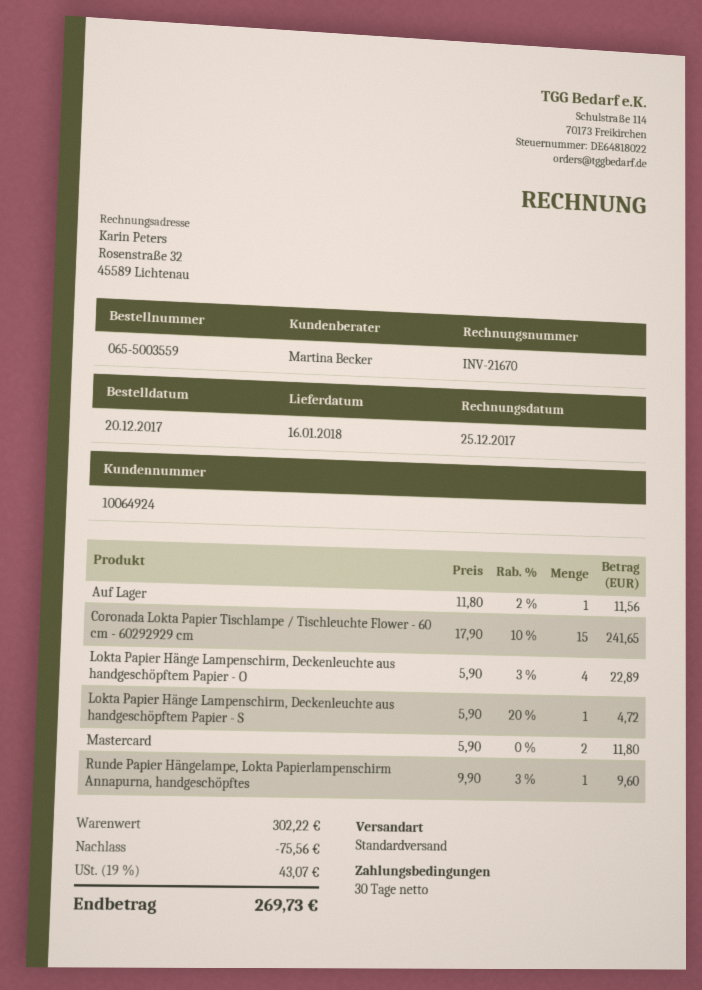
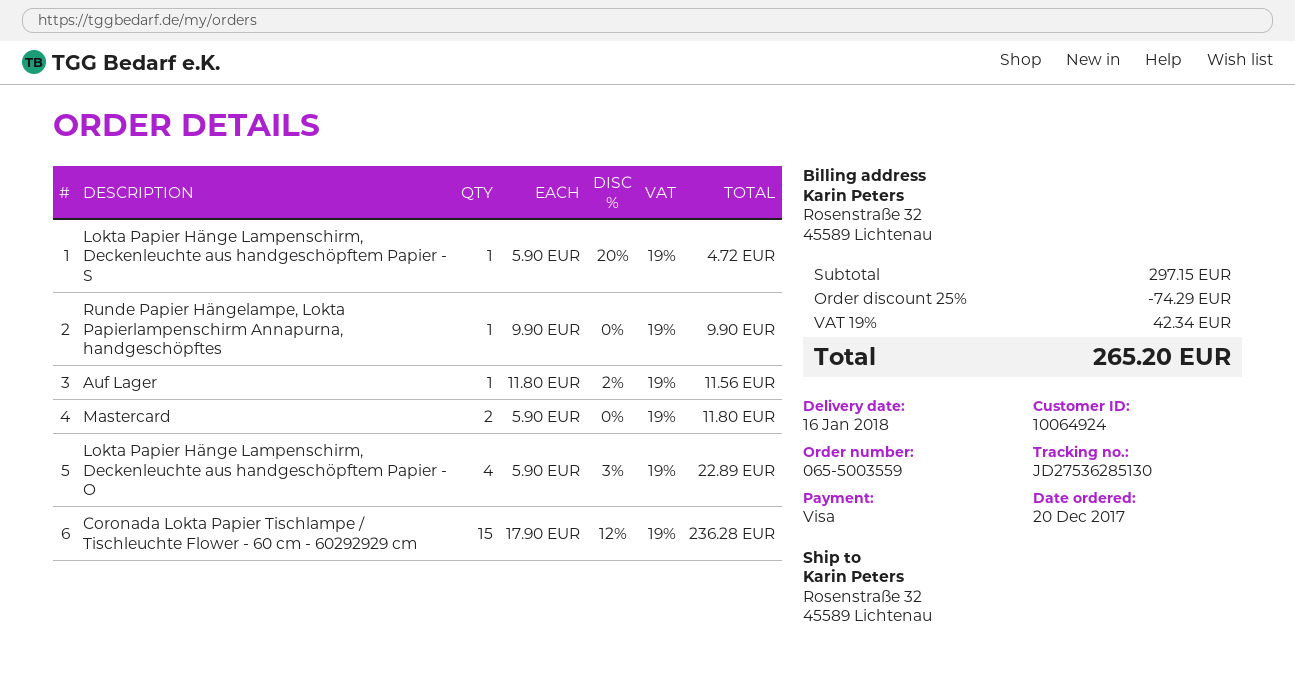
Coronada Lokta Papier Tischlampe / Tischleuchte Flower - 60 cm - 60292929 cm: 15 x 17.90 - 10% = 241.65 -> 15 x 17.90 - 12% = 236.28
Runde Papier Hängelampe, Lokta Papierlampenschirm Annapurna, handgeschöpftes: 1 x 9.90 - 3% = 9.60 -> 1 x 9.90 = 9.90
subtotal: 302.22 -> 297.15
discount: 75.56 -> 74.29
tax: 19% = 43.07 -> 19% = 42.34
total: 269.73 -> 265.20

